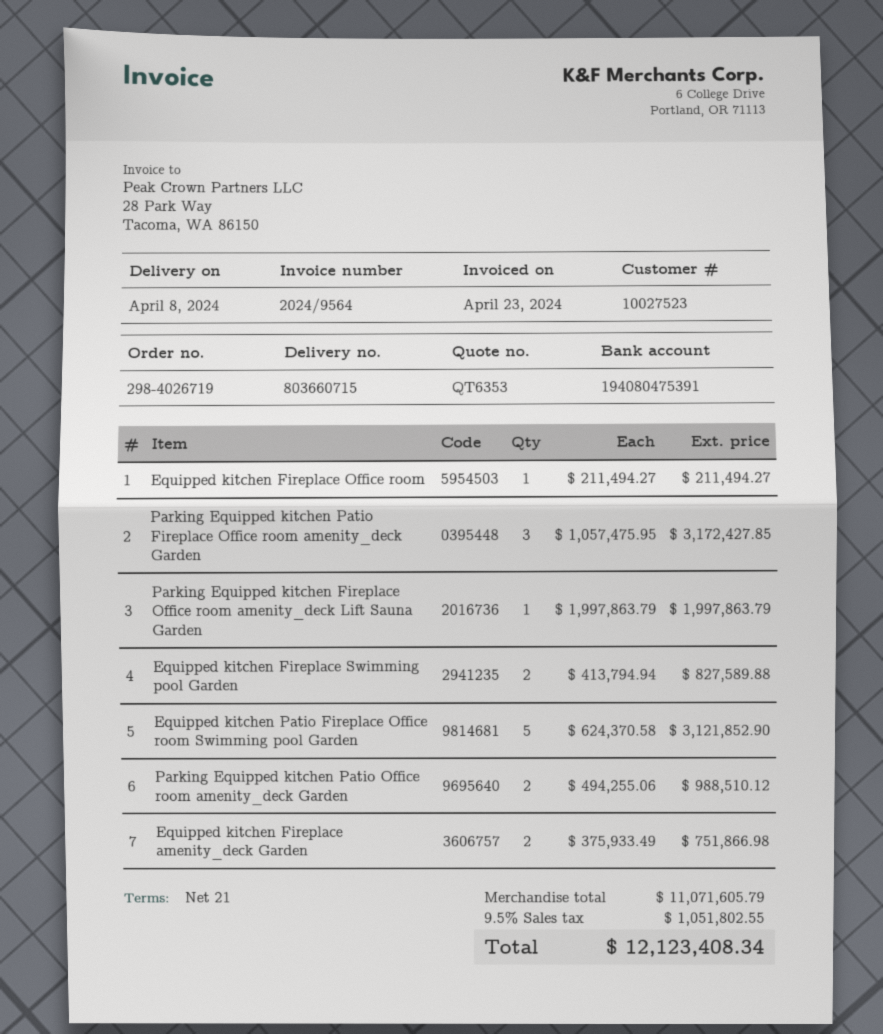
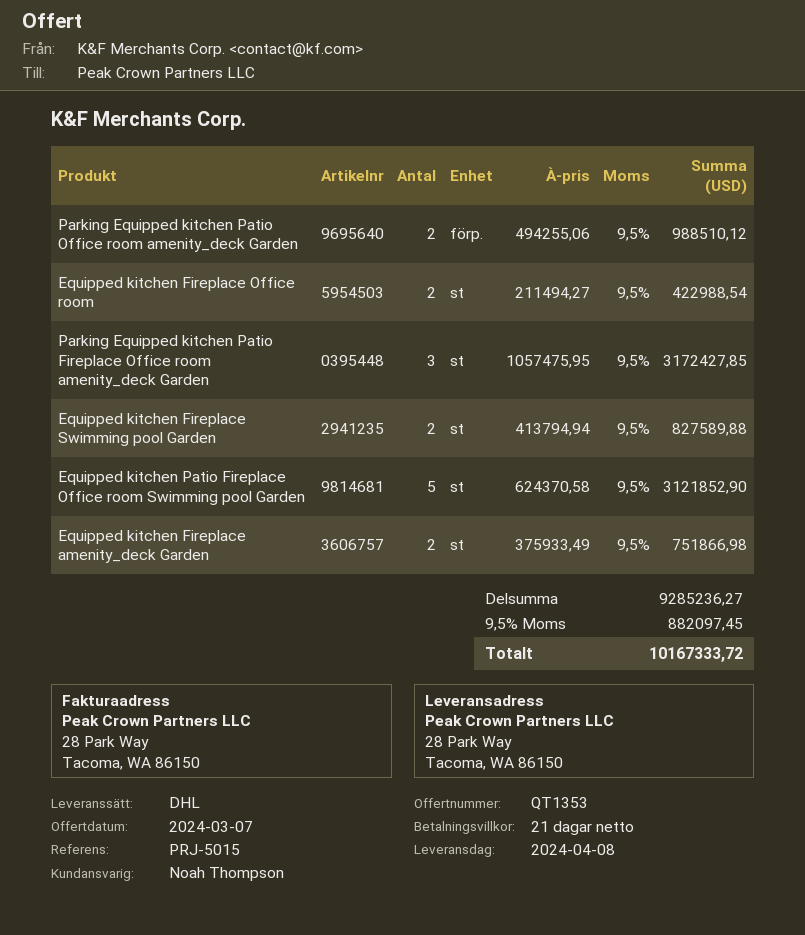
quote number: QT6353 -> QT1353
Equipped kitchen Fireplace Office room: 1 x 211494.27 = 211494.27 -> 2 x 211494.27 = 422988.54
Parking Equipped kitchen Fireplace Office room amenity_deck Lift Sauna Garden: 1 x 1997863.79 = 1997863.79 -> none
subtotal: 11071605.79 -> 9285236.27
tax: 9.5% = 1051802.55 -> 9.5% = 882097.45
total: 12123408.34 -> 10167333.72

